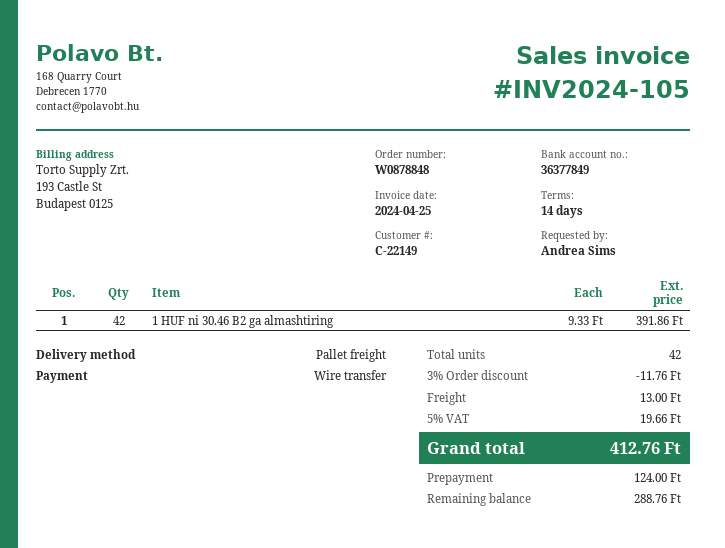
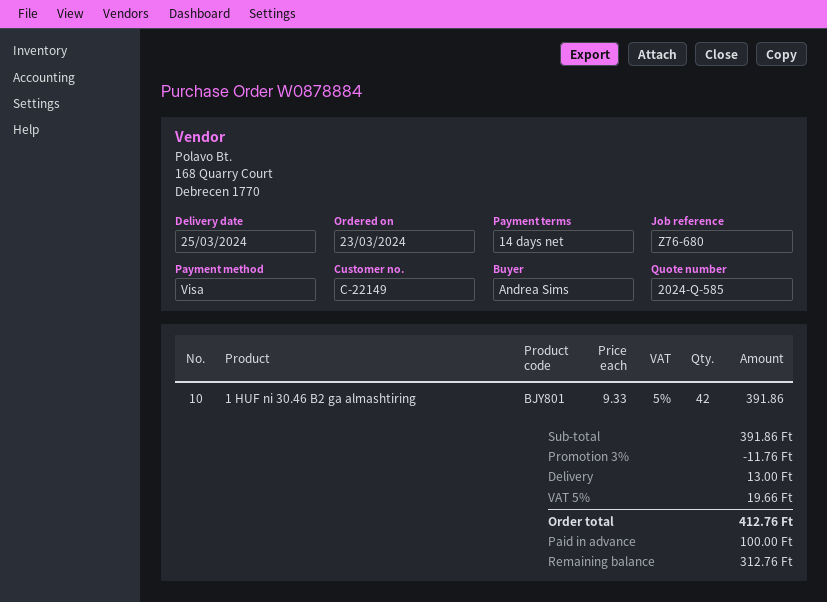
order number: W0878848 -> W0878884
payment method: bank transfer -> Visa
deposit: 124.00 -> 100.00
balance: 288.76 -> 312.76

